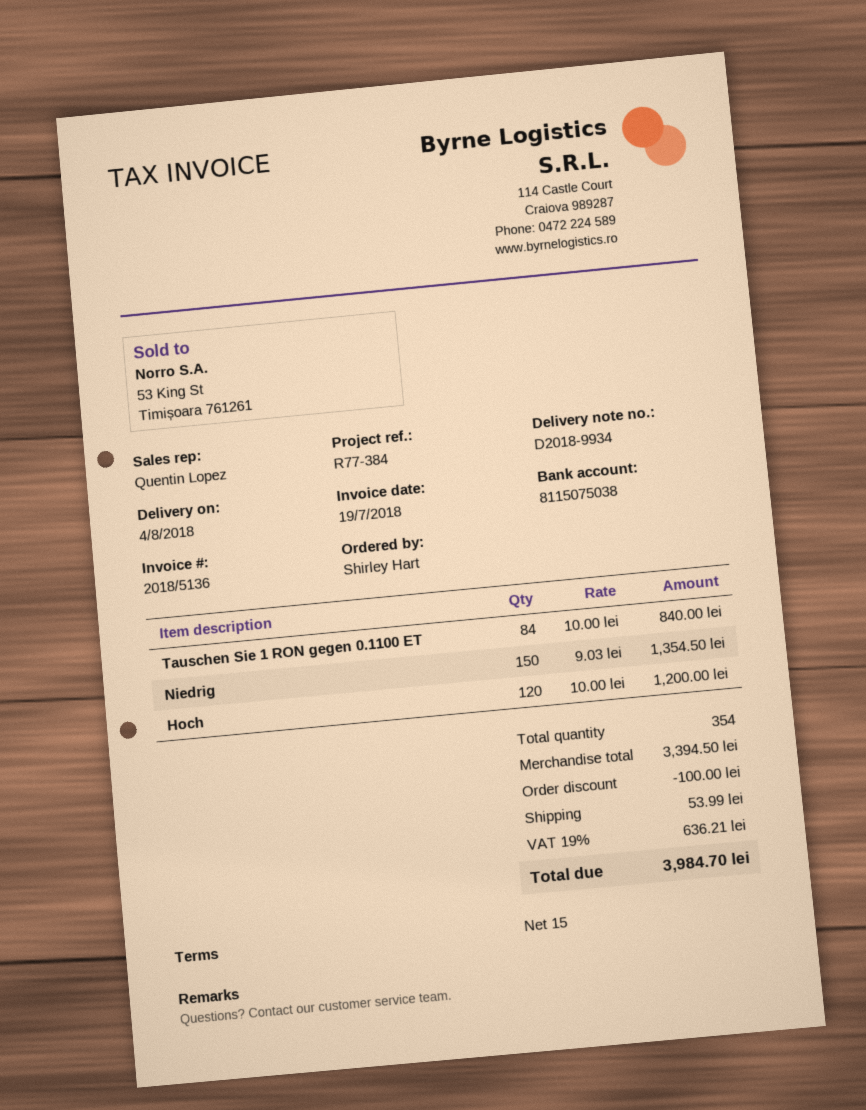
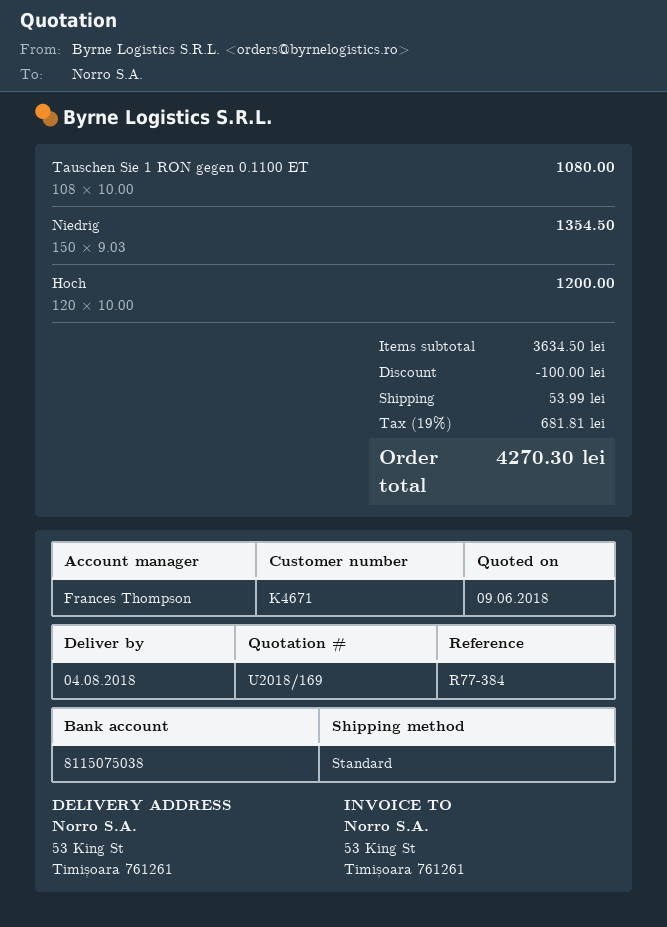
sales rep: Quentin Lopez -> Frances Thompson
Tauschen Sie 1 RON gegen 0.1100 ET: 84 x 10.00 = 840.00 -> 108 x 10.00 = 1080.00
subtotal: 3394.50 -> 3634.50
tax: 19% = 636.21 -> 19% = 681.81
total: 3984.70 -> 4270.30

